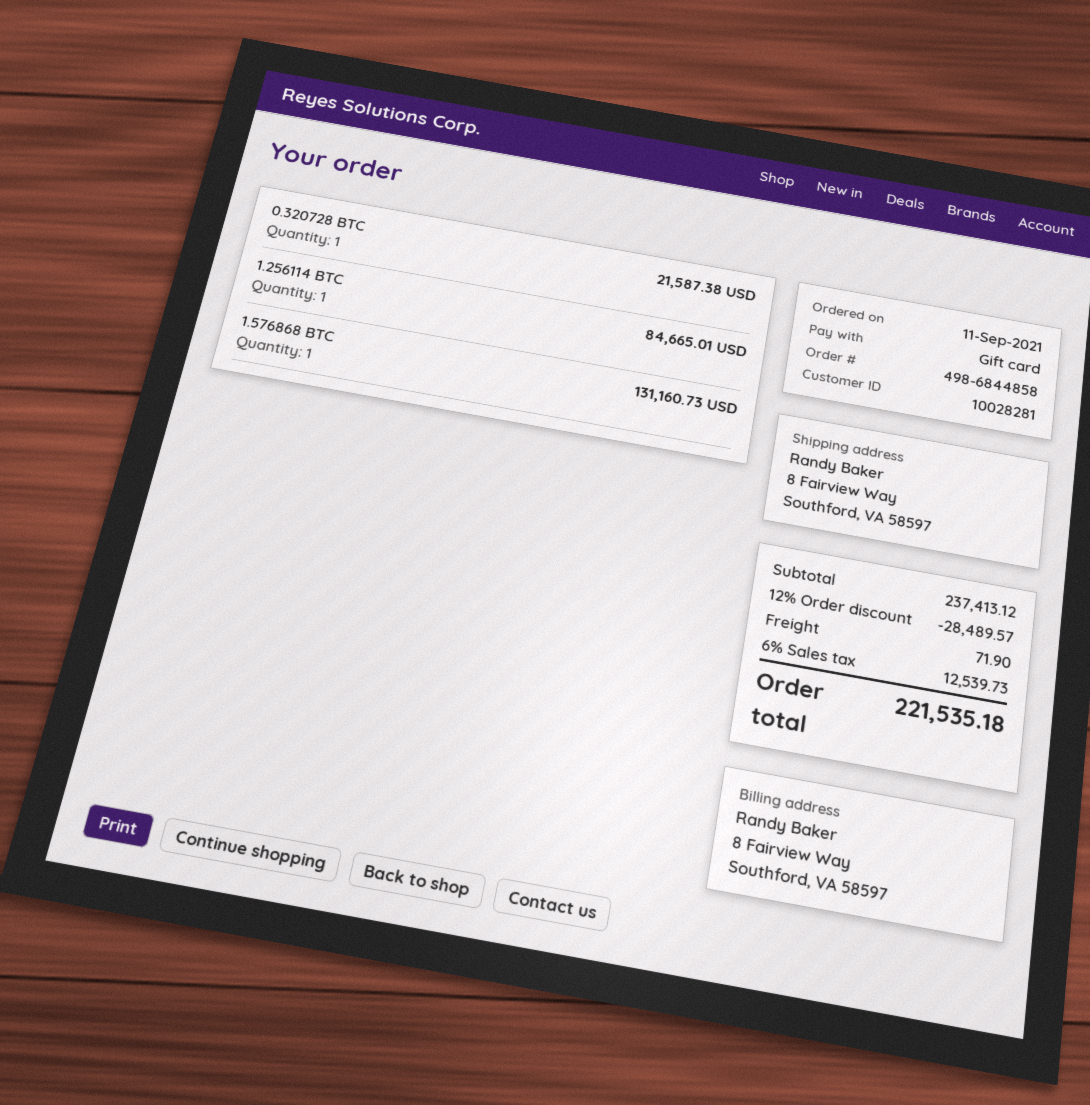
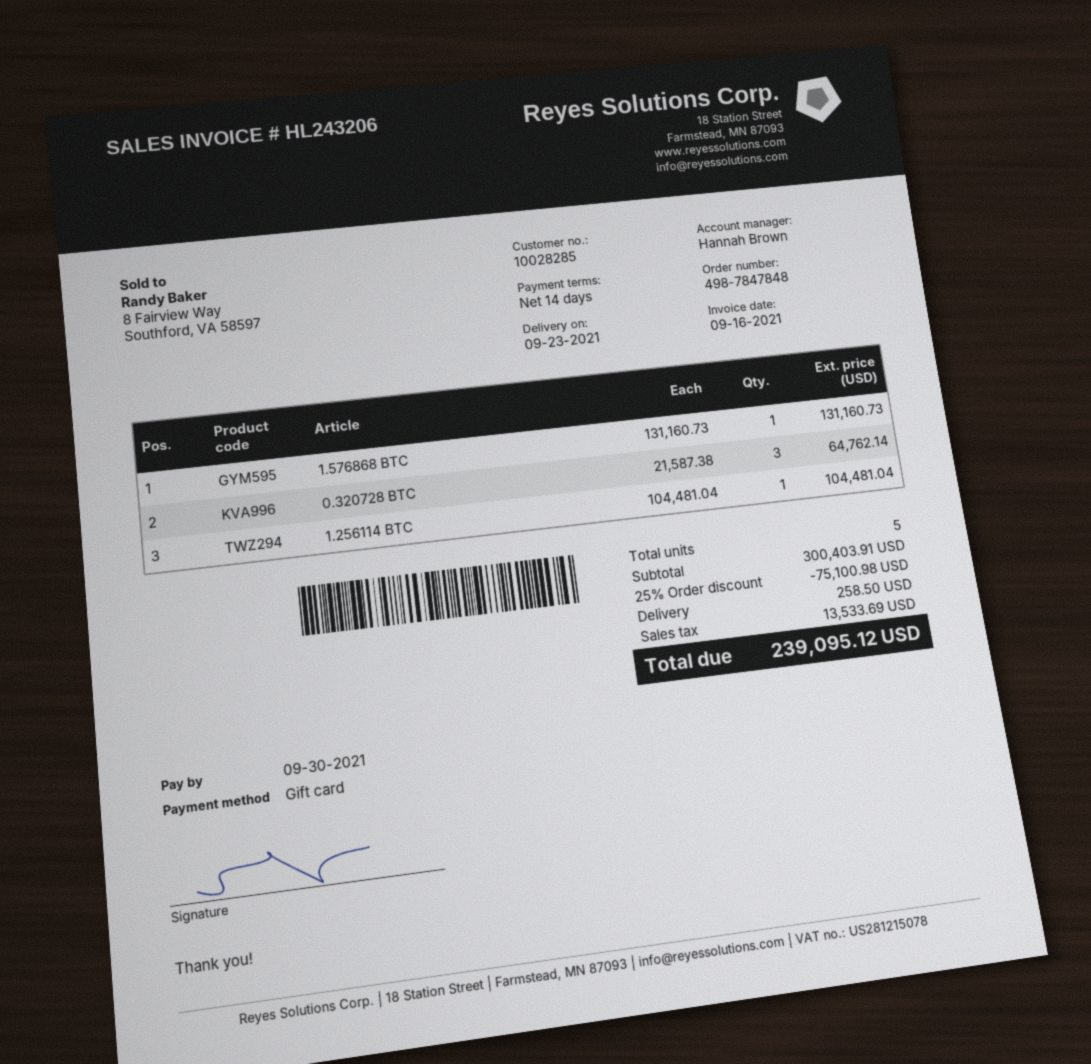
order number: 498-6844858 -> 498-7847848
customer number: 10028281 -> 10028285
0.320728 BTC: 1 for 21587.38 -> 3 for 64762.14
1.256114 BTC: 1 for 84665.01 -> 1 for 104481.04
subtotal: 237413.12 -> 300403.91
discount: 12% = 28489.57 -> 25% = 75100.98
shipping: 71.90 -> 258.50
tax: 12539.73 -> 13533.69
total: 221535.18 -> 239095.12

